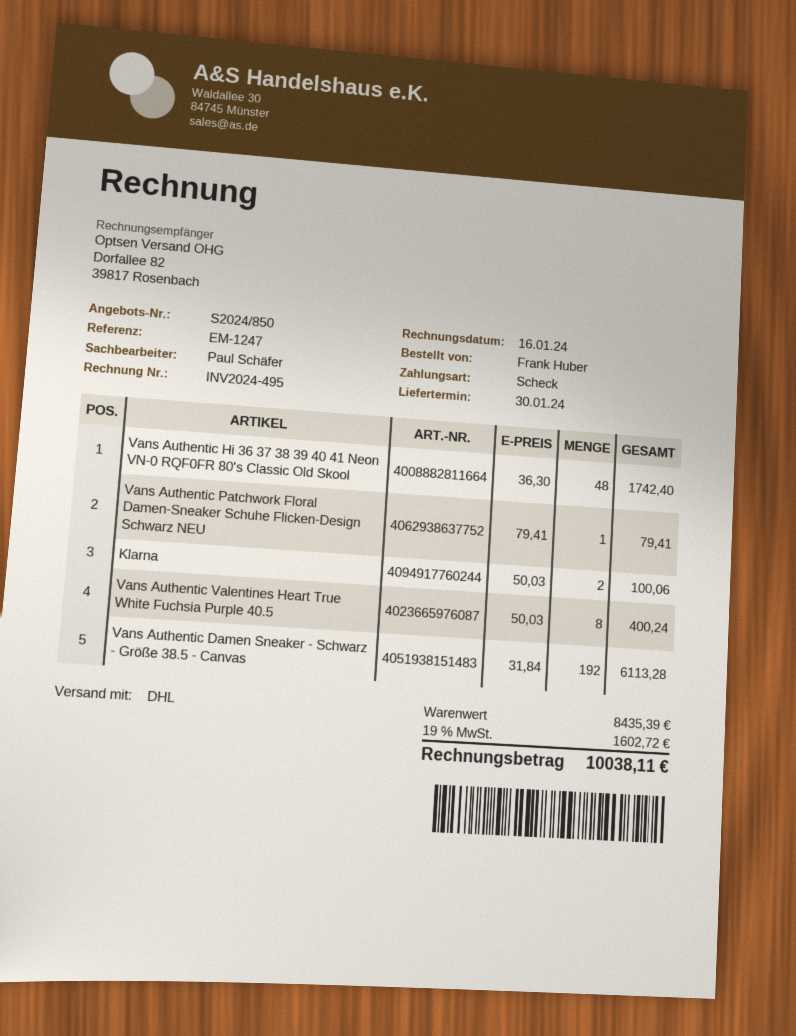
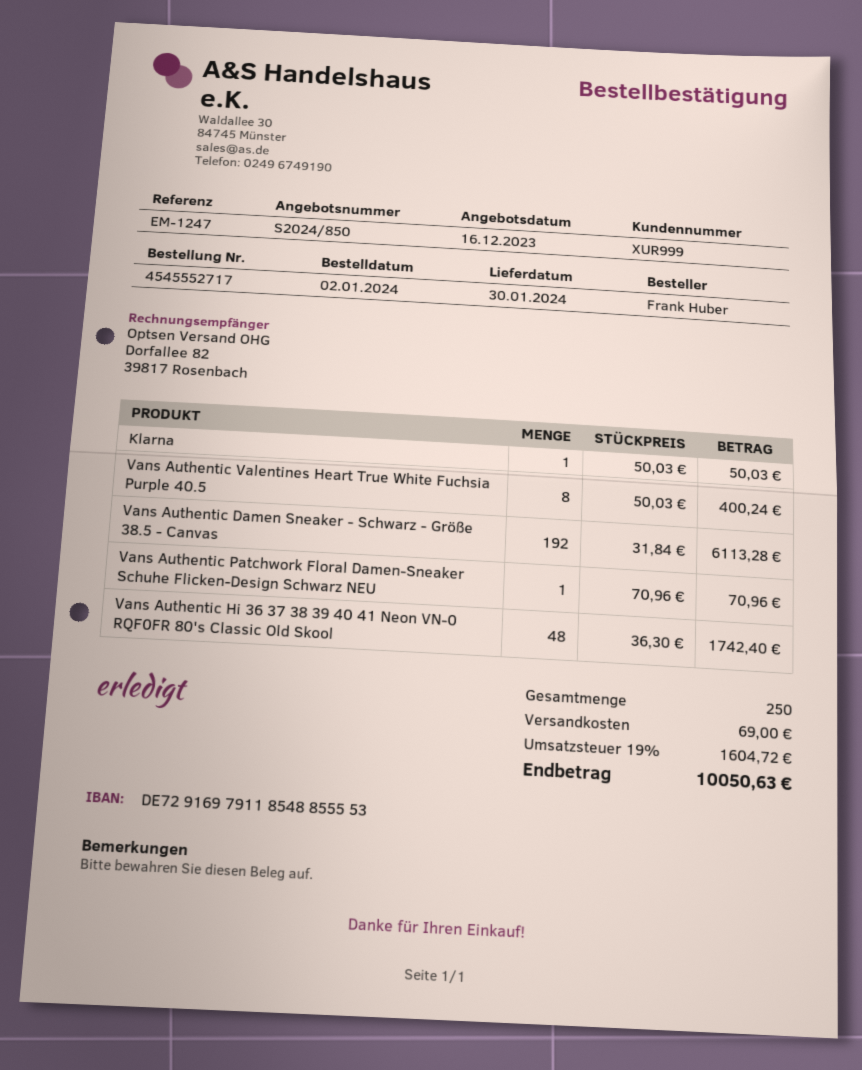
Vans Authentic Patchwork Floral Damen-Sneaker Schuhe Flicken-Design Schwarz NEU: 1 x 79.41 = 79.41 -> 1 x 70.96 = 70.96
Klarna: 2 x 50.03 = 100.06 -> 1 x 50.03 = 50.03
shipping: none -> 69.00
tax: 19% = 1602.72 -> 19% = 1604.72
total: 10038.11 -> 10050.63

